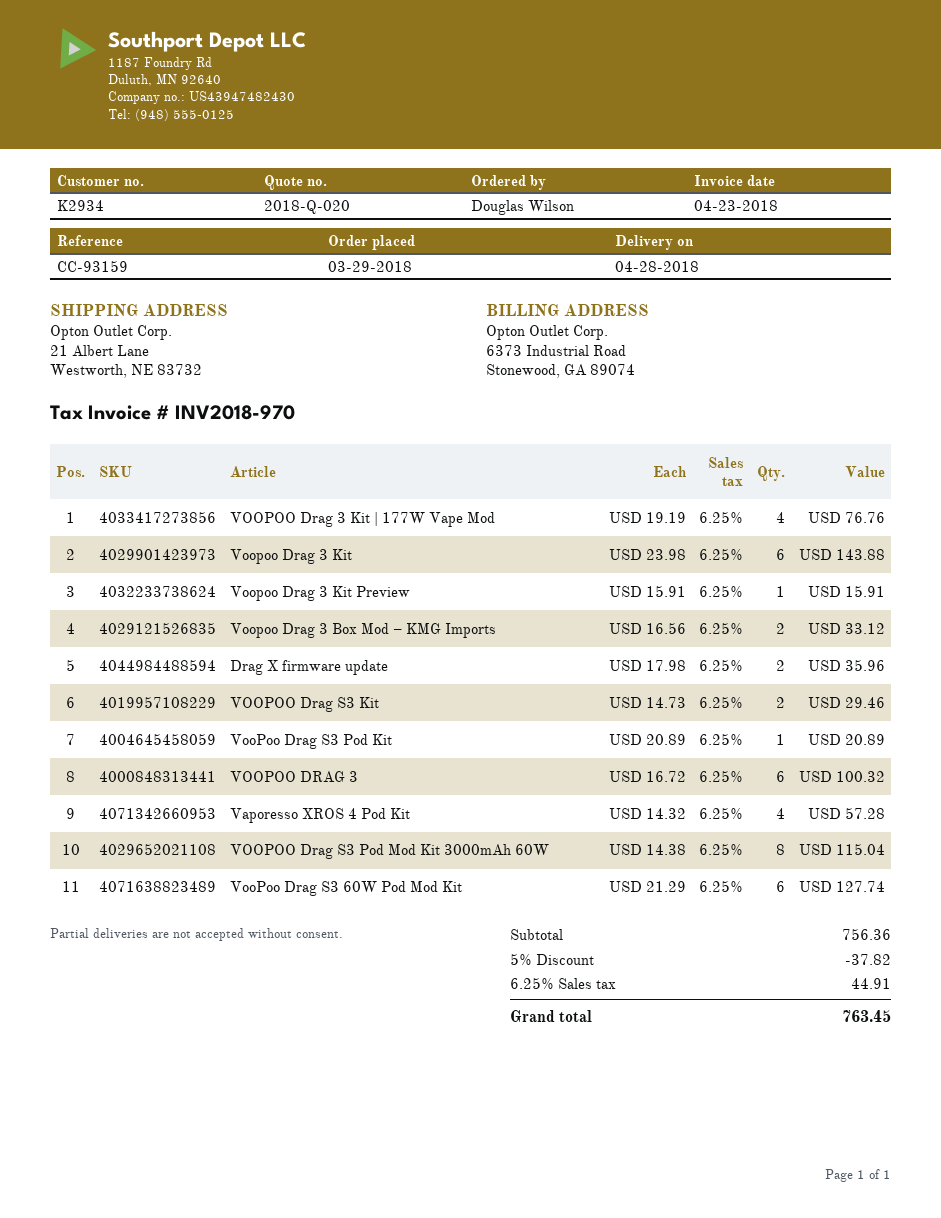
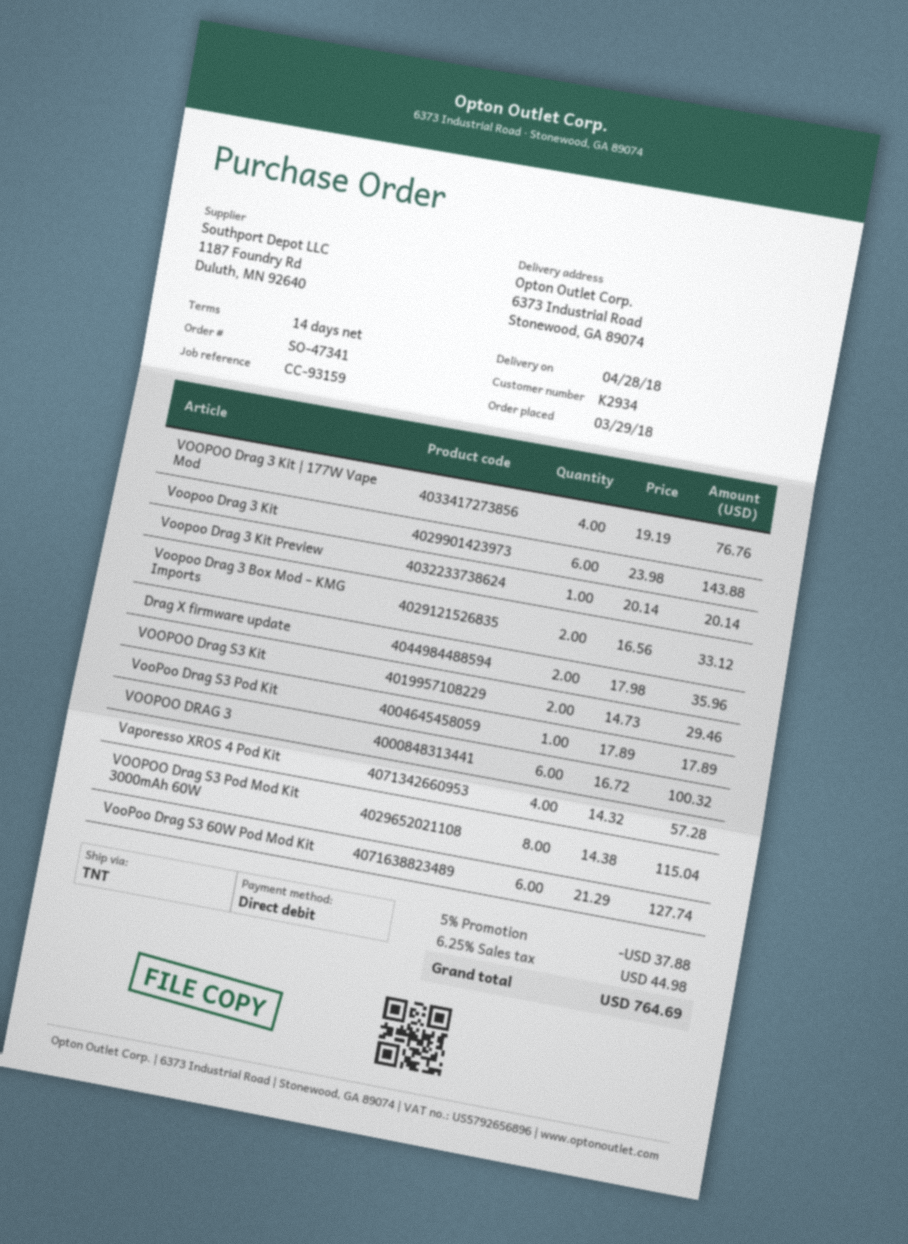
ship to: 21 Albert Lane, Westworth, NE 83732 -> 6373 Industrial Road, Stonewood, GA 89074
Voopoo Drag 3 Kit Preview: 1 x 15.91 = 15.91 -> 1 x 20.14 = 20.14
VooPoo Drag S3 Pod Kit: 1 x 20.89 = 20.89 -> 1 x 17.89 = 17.89
discount: 5% = 37.82 -> 5% = 37.88
tax: 6.25% = 44.91 -> 6.25% = 44.98
total: 763.45 -> 764.69

